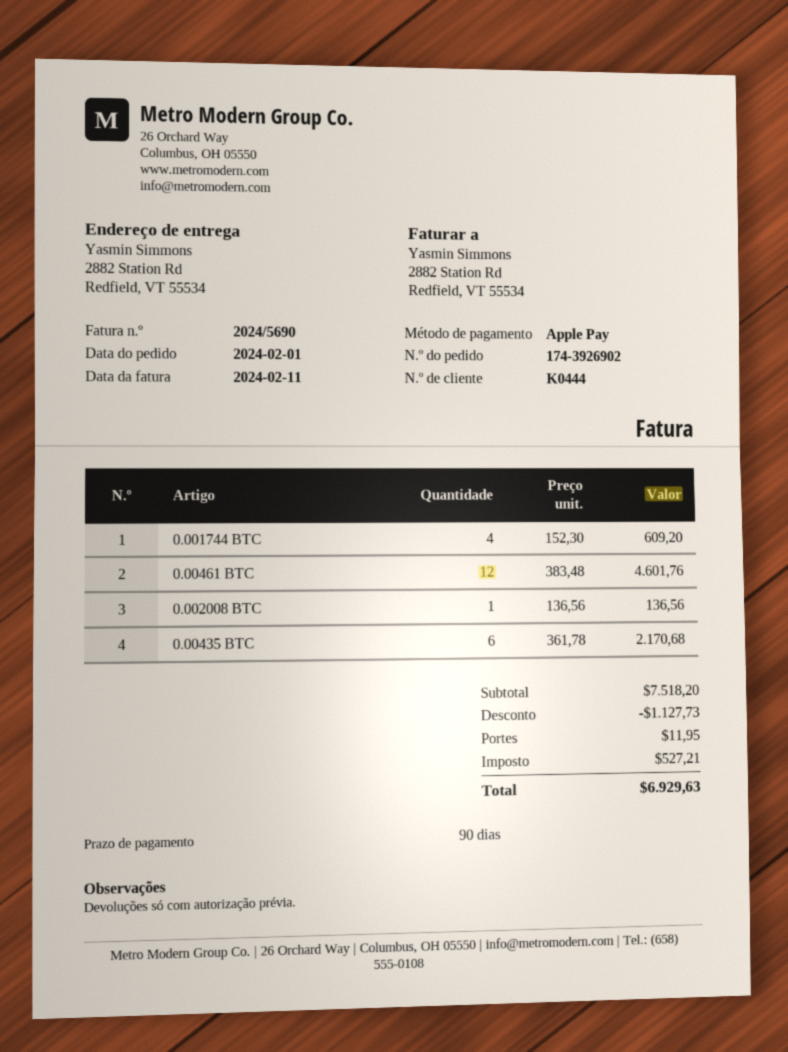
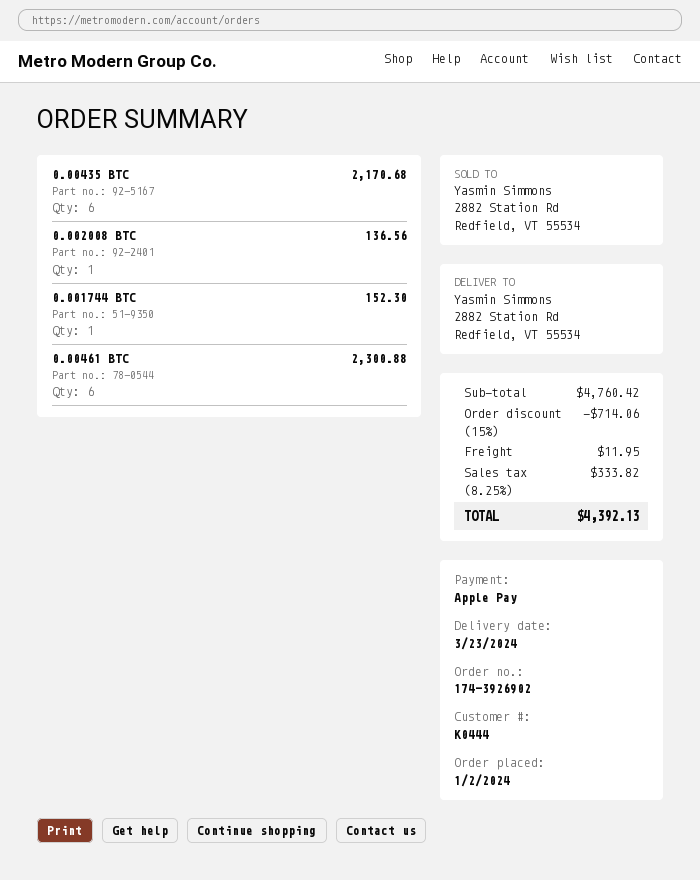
order date: 2024-02-01 -> 2024-01-02
0.001744 BTC: 4 for 609.20 -> 1 for 152.30
0.00461 BTC: 12 for 4601.76 -> 6 for 2300.88
subtotal: 7518.20 -> 4760.42
discount: 1127.73 -> 714.06
tax: 527.21 -> 333.82
total: 6929.63 -> 4392.13

